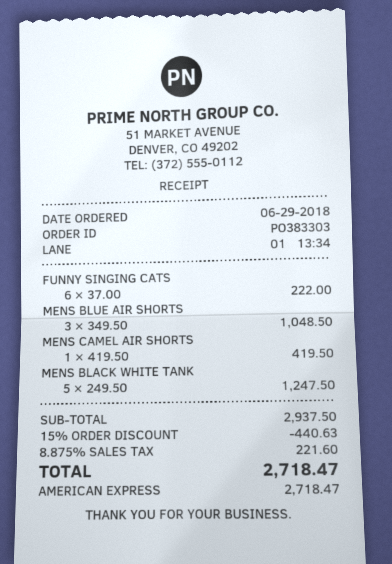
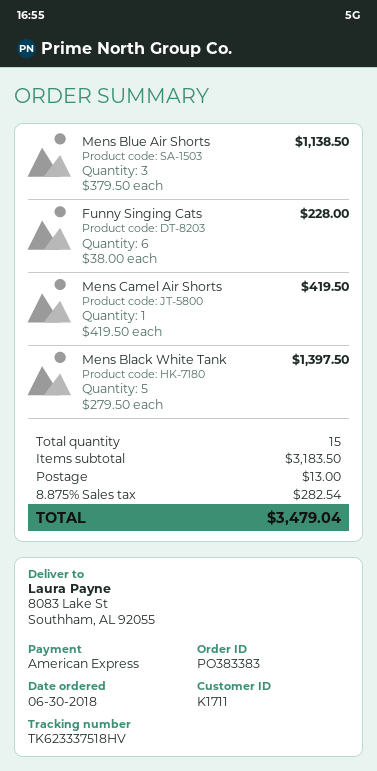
order number: PO383303 -> PO383383
order date: 2018-06-29 -> 2018-06-30
FUNNY SINGING CATS: 6 x 37.00 = 222.00 -> 6 x 38.00 = 228.00
MENS BLUE AIR SHORTS: 3 x 349.50 = 1048.50 -> 3 x 379.50 = 1138.50
MENS BLACK WHITE TANK: 5 x 249.50 = 1247.50 -> 5 x 279.50 = 1397.50
subtotal: 2937.50 -> 3183.50
discount: 15% = 440.63 -> none
shipping: none -> 13.00
tax: 8.875% = 221.60 -> 8.875% = 282.54
total: 2718.47 -> 3479.04

